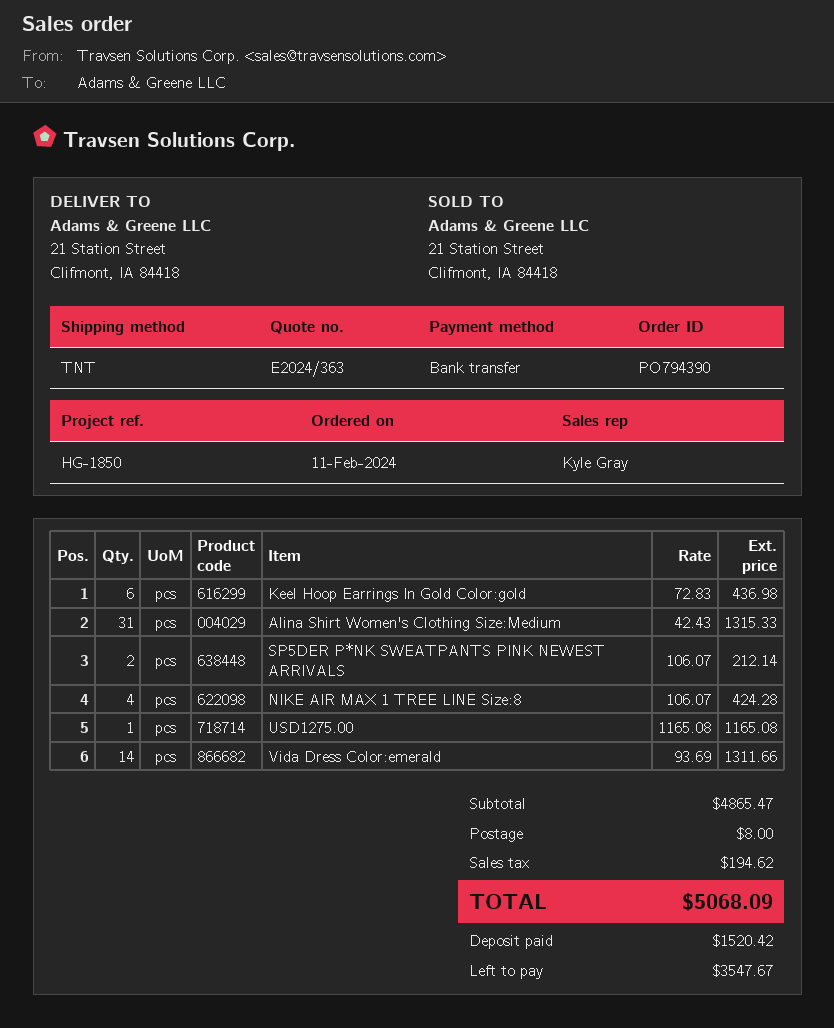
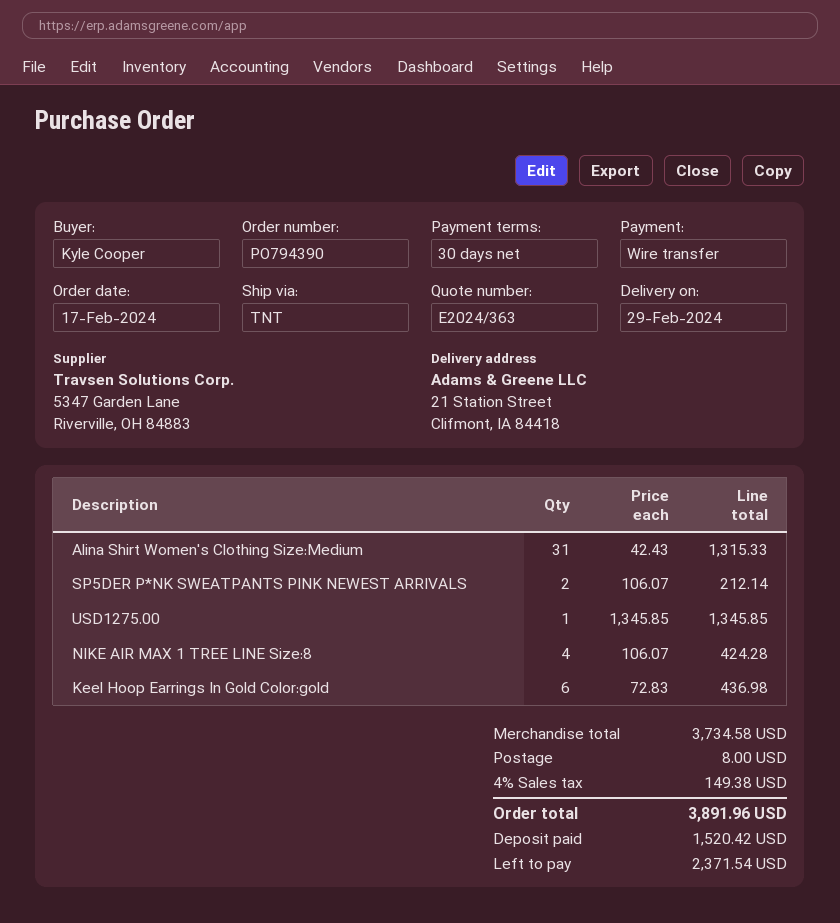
order date: 2024-02-11 -> 2024-02-17
USD1275.00: 1 x 1165.08 = 1165.08 -> 1 x 1345.85 = 1345.85
Vida Dress Color:emerald: 14 x 93.69 = 1311.66 -> none
subtotal: 4865.47 -> 3734.58
tax: 194.62 -> 149.38
total: 5068.09 -> 3891.96
balance: 3547.67 -> 2371.54

